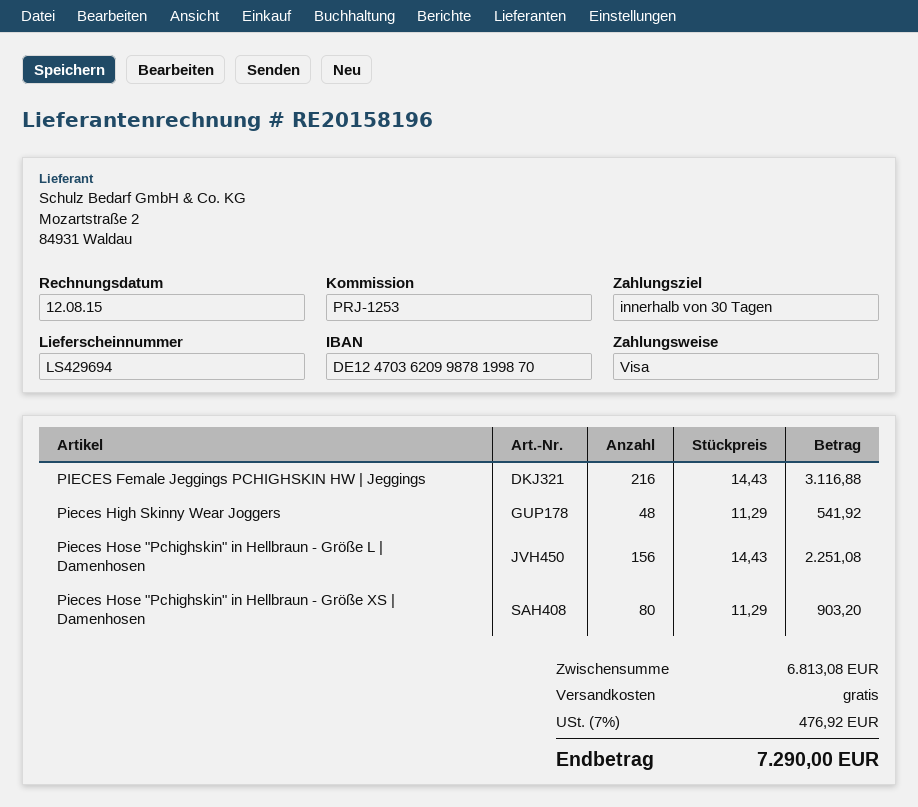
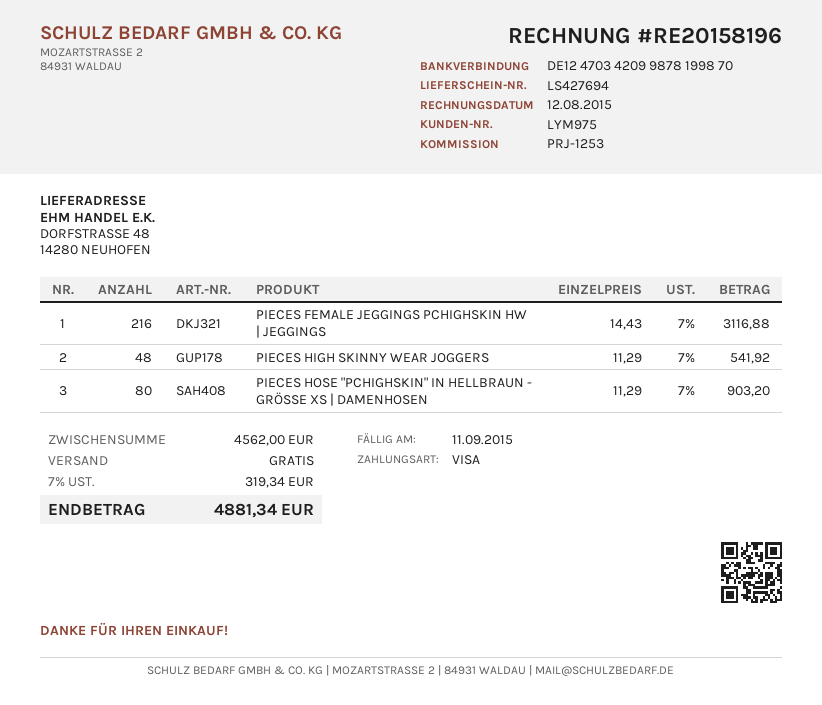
delivery note number: LS429694 -> LS427694
bank account: DE12470362099878199870 -> DE12470342099878199870
Pieces Hose "Pchighskin" in Hellbraun - Größe L | Damenhosen: 156 x 14.43 = 2251.08 -> none
subtotal: 6813.08 -> 4562.00
tax: 7% = 476.92 -> 7% = 319.34
total: 7290.00 -> 4881.34

